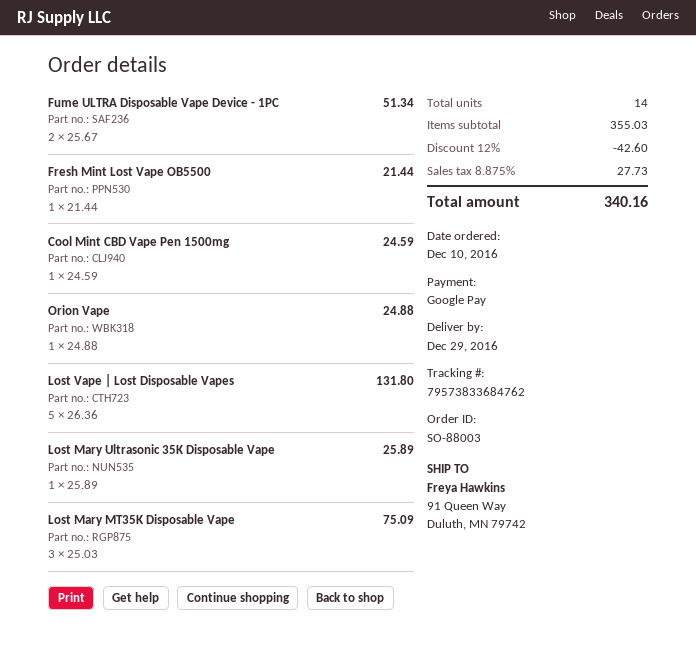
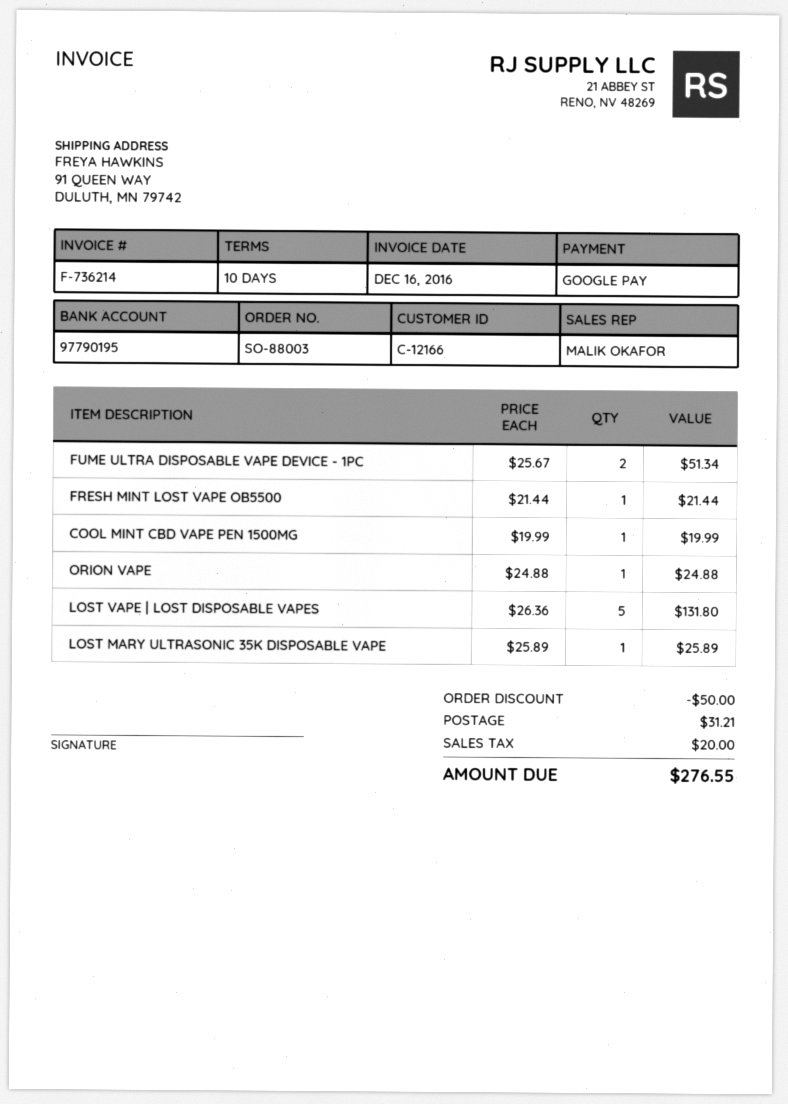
Cool Mint CBD Vape Pen 1500mg: 1 x 24.59 = 24.59 -> 1 x 19.99 = 19.99
Lost Mary MT35K Disposable Vape: 3 x 25.03 = 75.09 -> none
discount: 42.60 -> 50.00
shipping: none -> 31.21
tax: 27.73 -> 20.00
total: 340.16 -> 276.55

